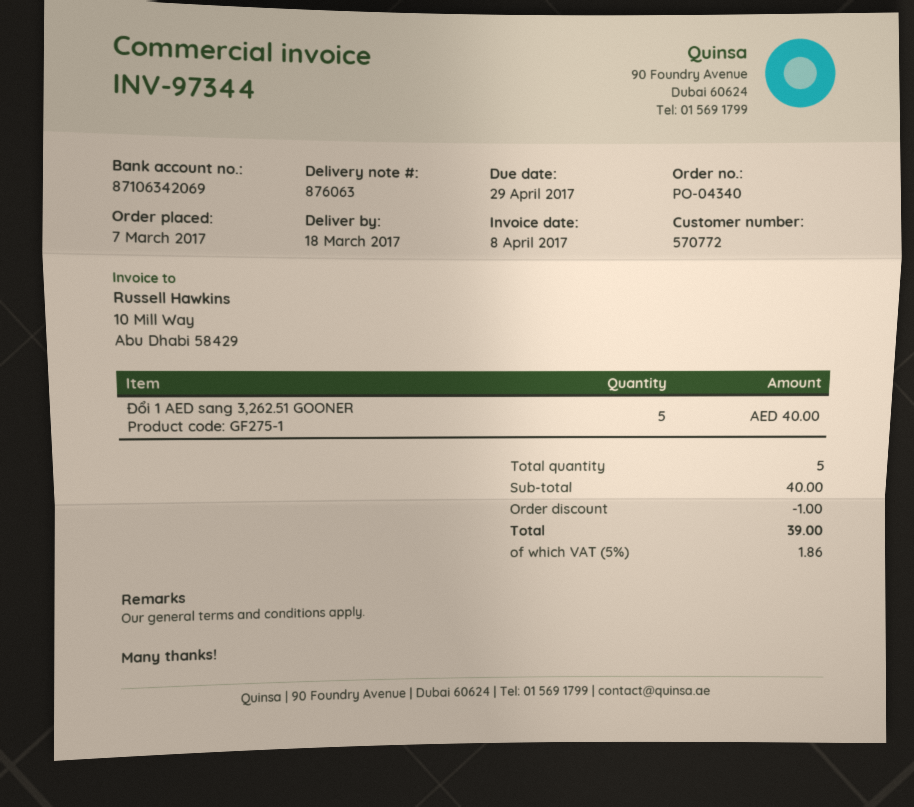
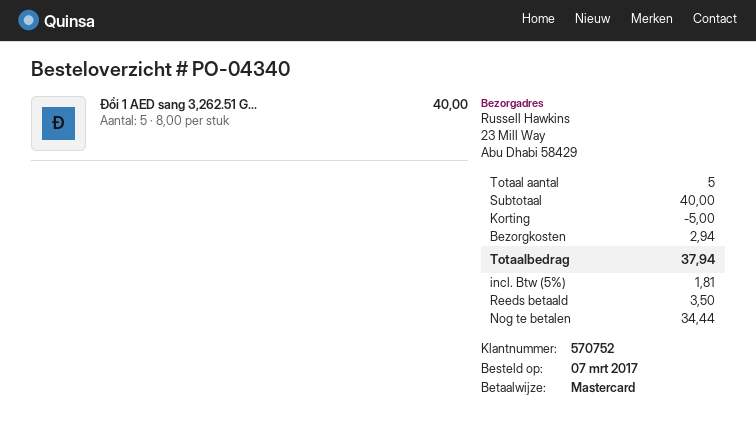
customer number: 570772 -> 570752
discount: 1.00 -> 5.00
shipping: none -> 2.94
tax: 5% = 1.86 -> 5% = 1.81
total: 39.00 -> 37.94

